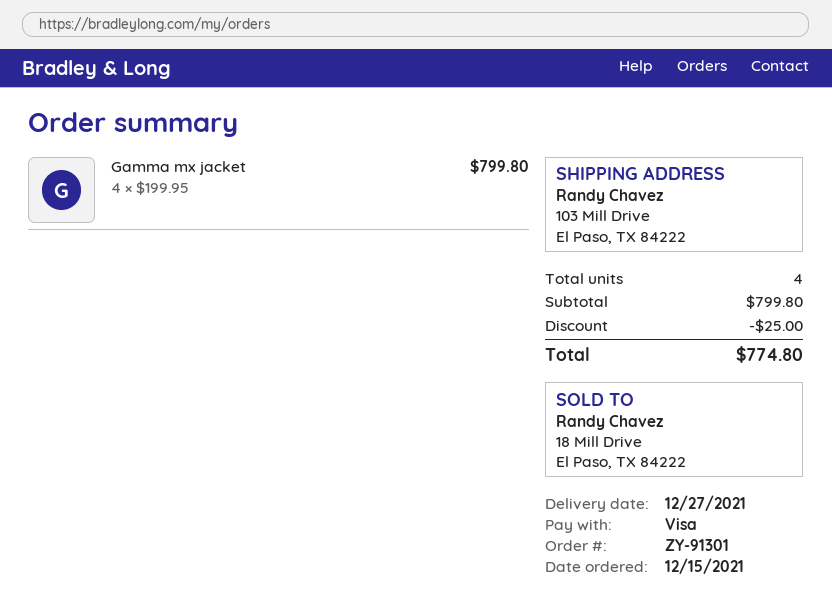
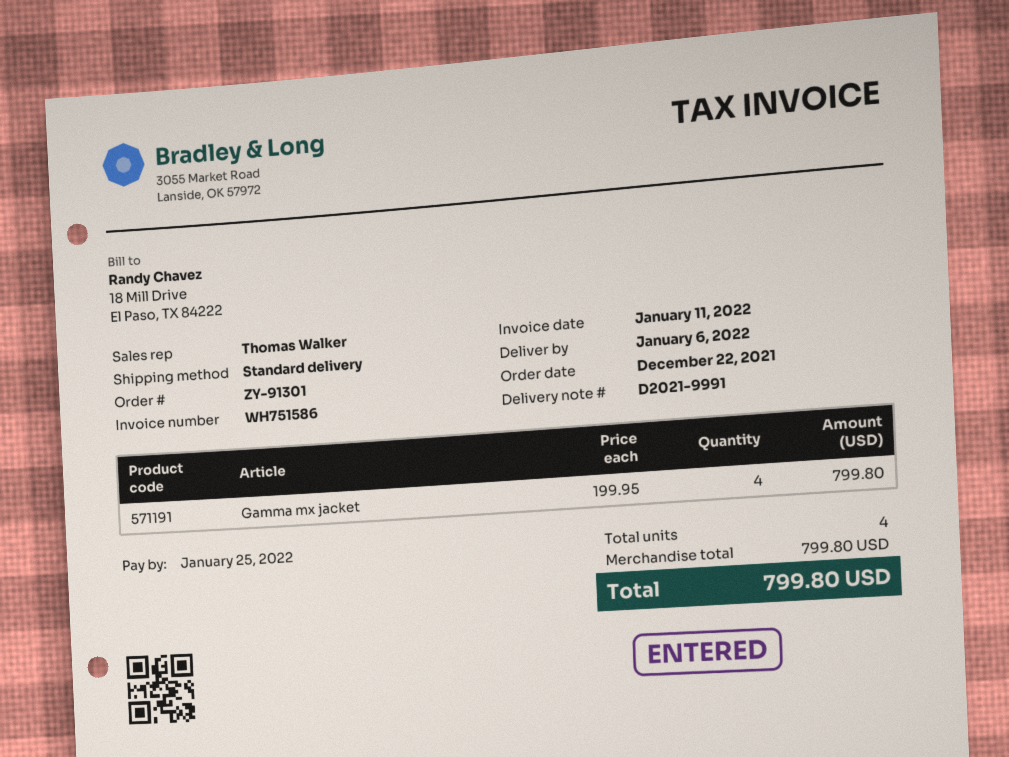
order date: 2021-12-15 -> 2021-12-22
delivery date: 2021-12-27 -> 2022-01-06
discount: 25.00 -> none
total: 774.80 -> 799.80

